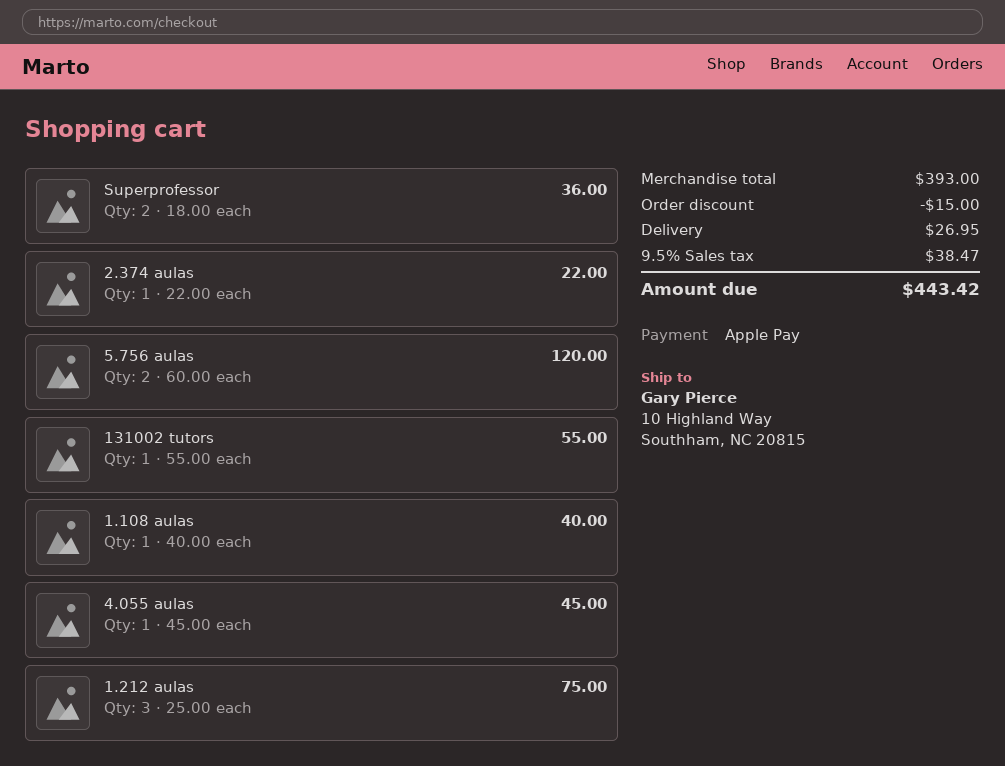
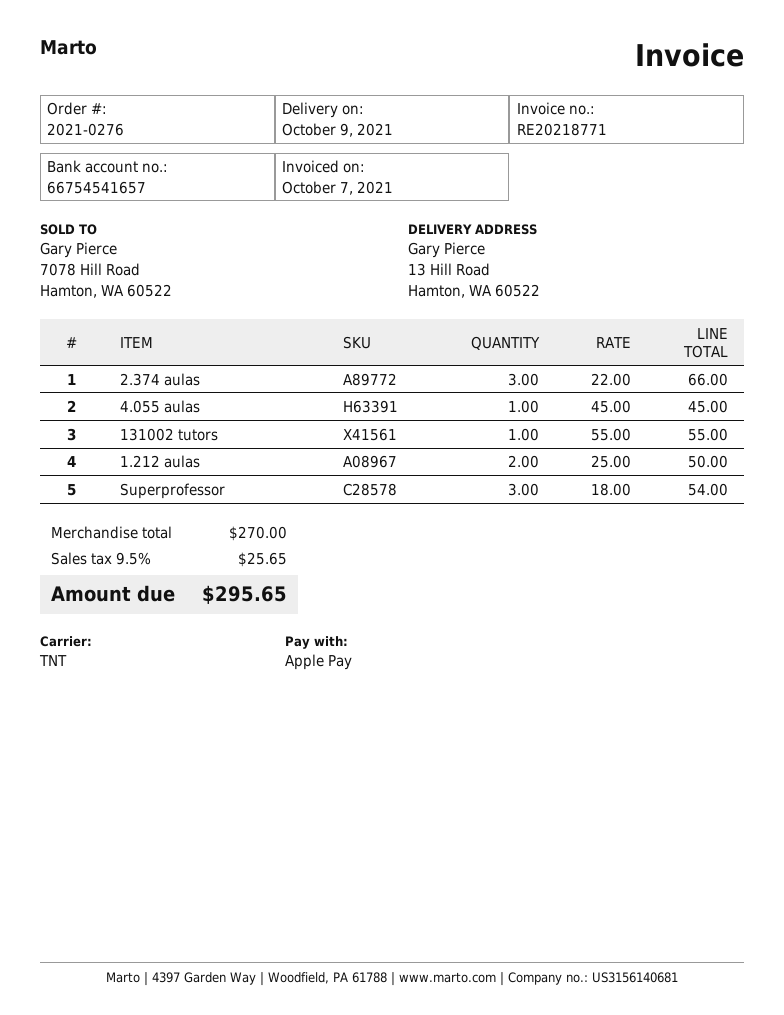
ship to: 10 Highland Way, Southham, NC 20815 -> 13 Hill Road, Hamton, WA 60522
Superprofessor: 2 x 18.00 = 36.00 -> 3 x 18.00 = 54.00
2.374 aulas: 1 x 22.00 = 22.00 -> 3 x 22.00 = 66.00
5.756 aulas: 2 x 60.00 = 120.00 -> none
1.108 aulas: 1 x 40.00 = 40.00 -> none
1.212 aulas: 3 x 25.00 = 75.00 -> 2 x 25.00 = 50.00
subtotal: 393.00 -> 270.00
discount: 15.00 -> none
shipping: 26.95 -> none
tax: 9.5% = 38.47 -> 9.5% = 25.65
total: 443.42 -> 295.65

